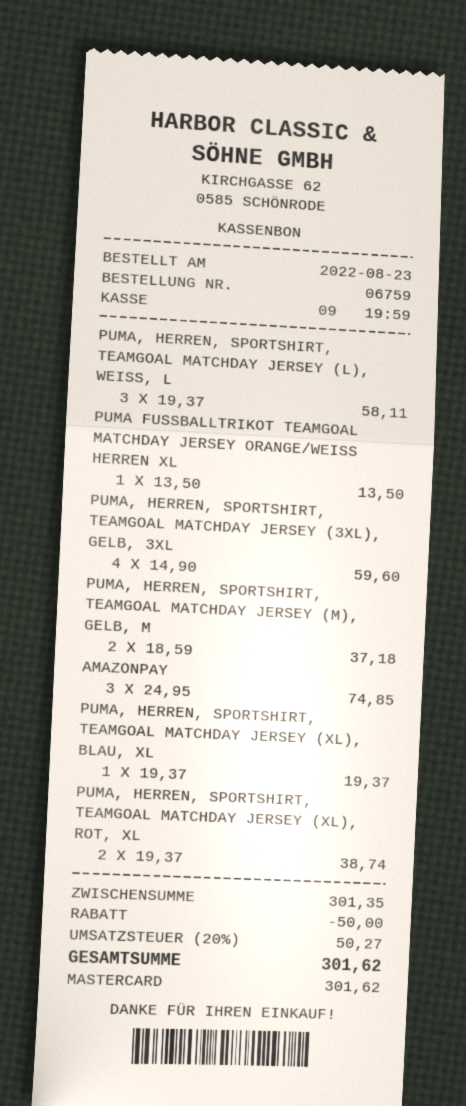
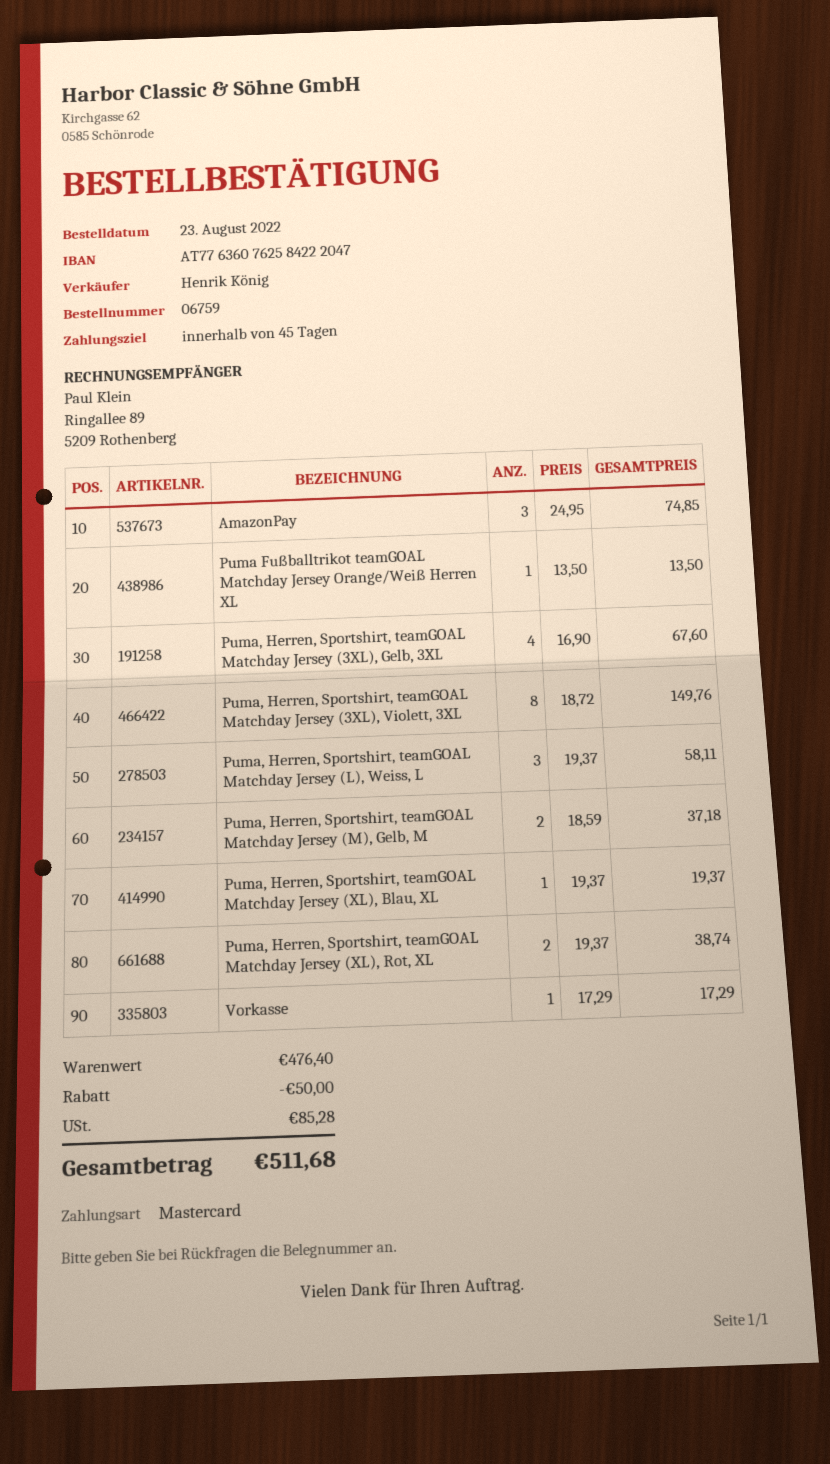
PUMA, HERREN, SPORTSHIRT, TEAMGOAL MATCHDAY JERSEY (3XL), GELB, 3XL: 4 x 14.90 = 59.60 -> 4 x 16.90 = 67.60
Puma, Herren, Sportshirt, teamGOAL Matchday Jersey (3XL), Violett, 3XL: none -> 8 x 18.72 = 149.76
Vorkasse: none -> 1 x 17.29 = 17.29
subtotal: 301.35 -> 476.40
tax: 50.27 -> 85.28
total: 301.62 -> 511.68

